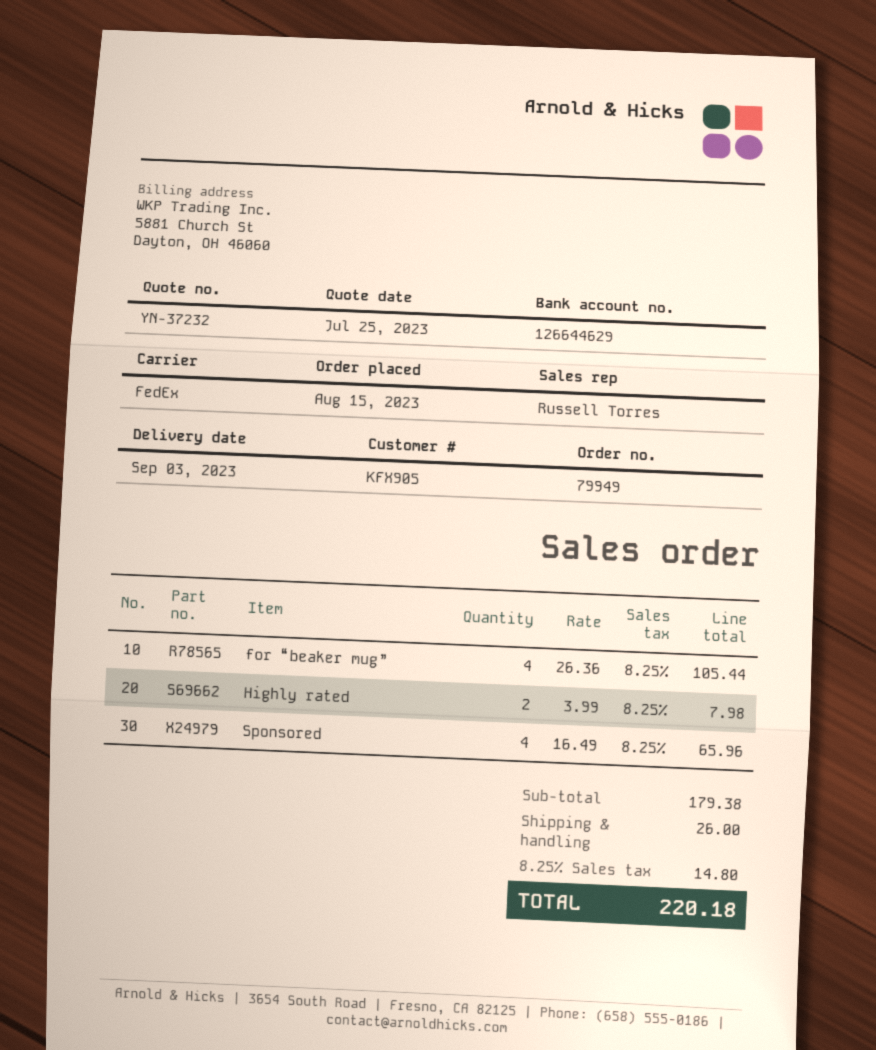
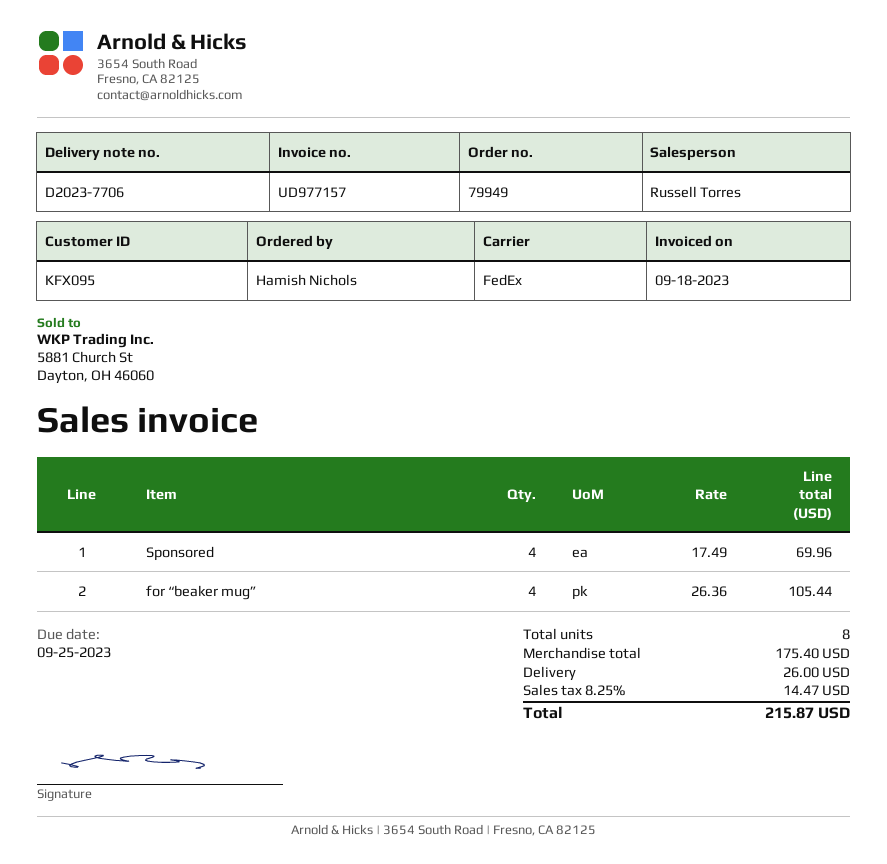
customer number: KFX905 -> KFX095
Highly rated: 2 x 3.99 = 7.98 -> none
Sponsored: 4 x 16.49 = 65.96 -> 4 x 17.49 = 69.96
subtotal: 179.38 -> 175.40
tax: 8.25% = 14.80 -> 8.25% = 14.47
total: 220.18 -> 215.87

